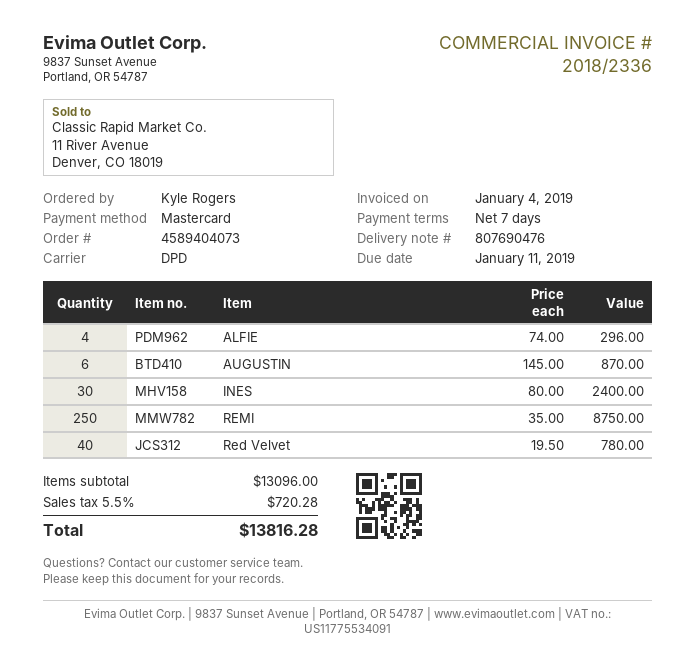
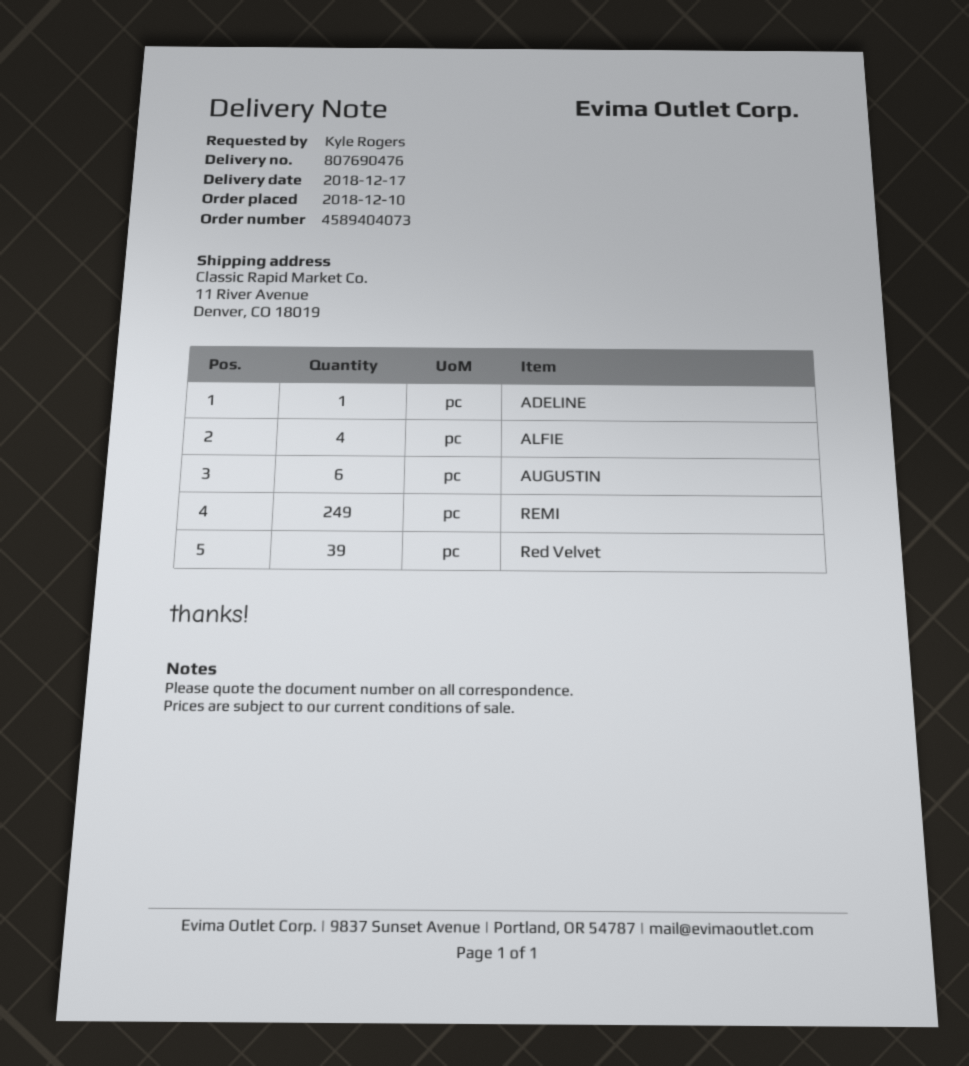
INES: 30 -> none
REMI: 250 -> 249
Red Velvet: 40 -> 39
ADELINE: none -> 1

